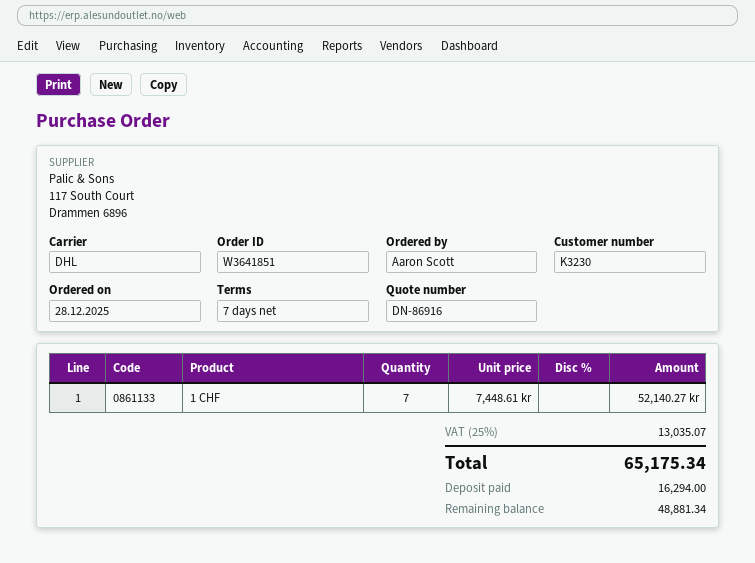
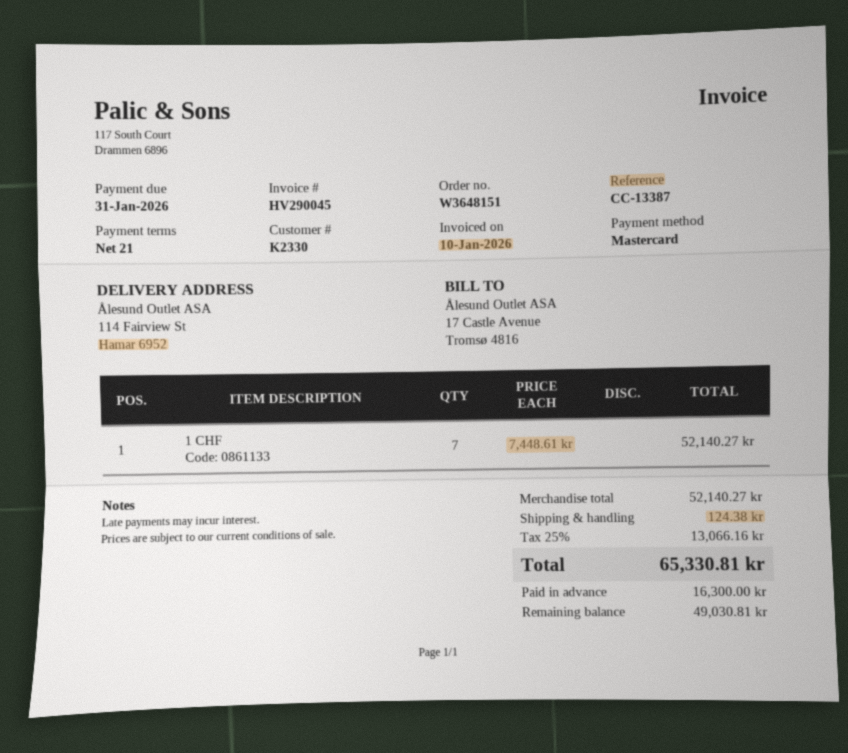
order number: W3641851 -> W3648151
payment terms: 7 days -> 21 days
customer number: K3230 -> K2330
shipping: none -> 124.38
tax: 25% = 13035.07 -> 25% = 13066.16
total: 65175.34 -> 65330.81
deposit: 16294.00 -> 16300.00
balance: 48881.34 -> 49030.81

